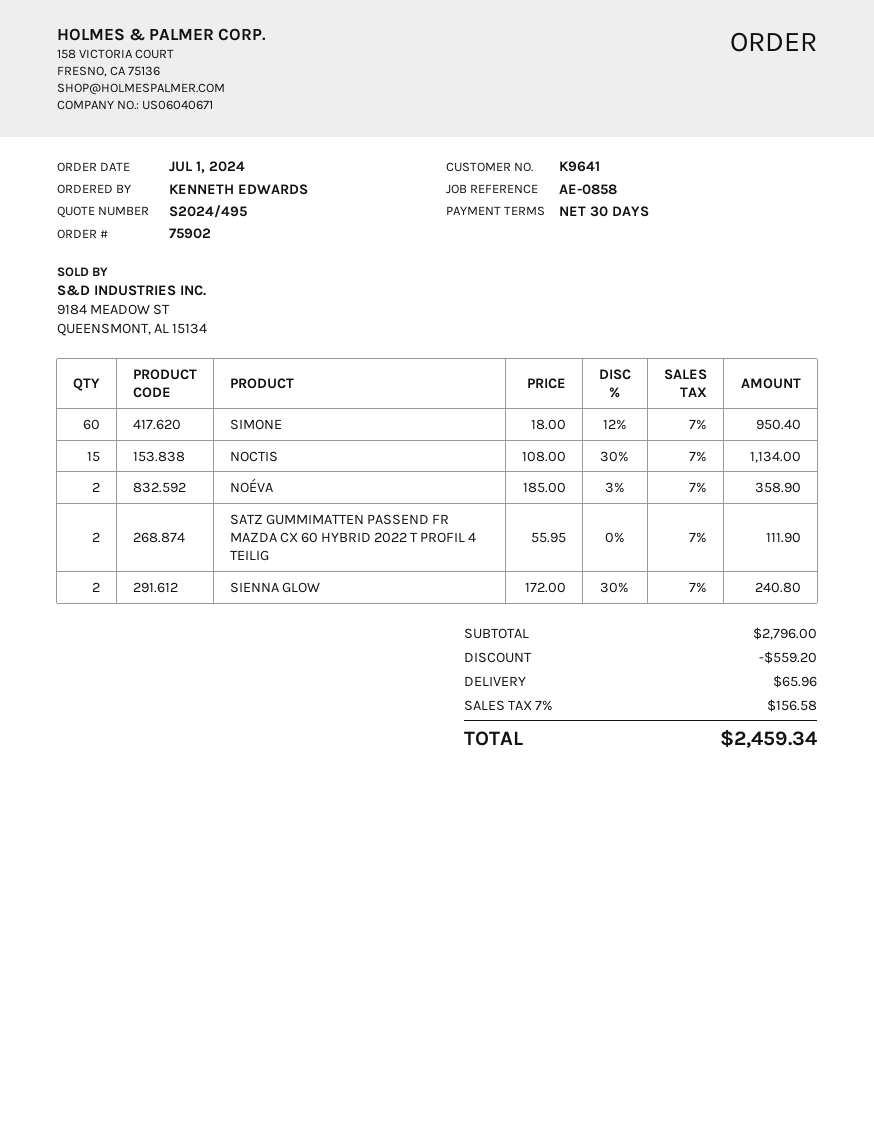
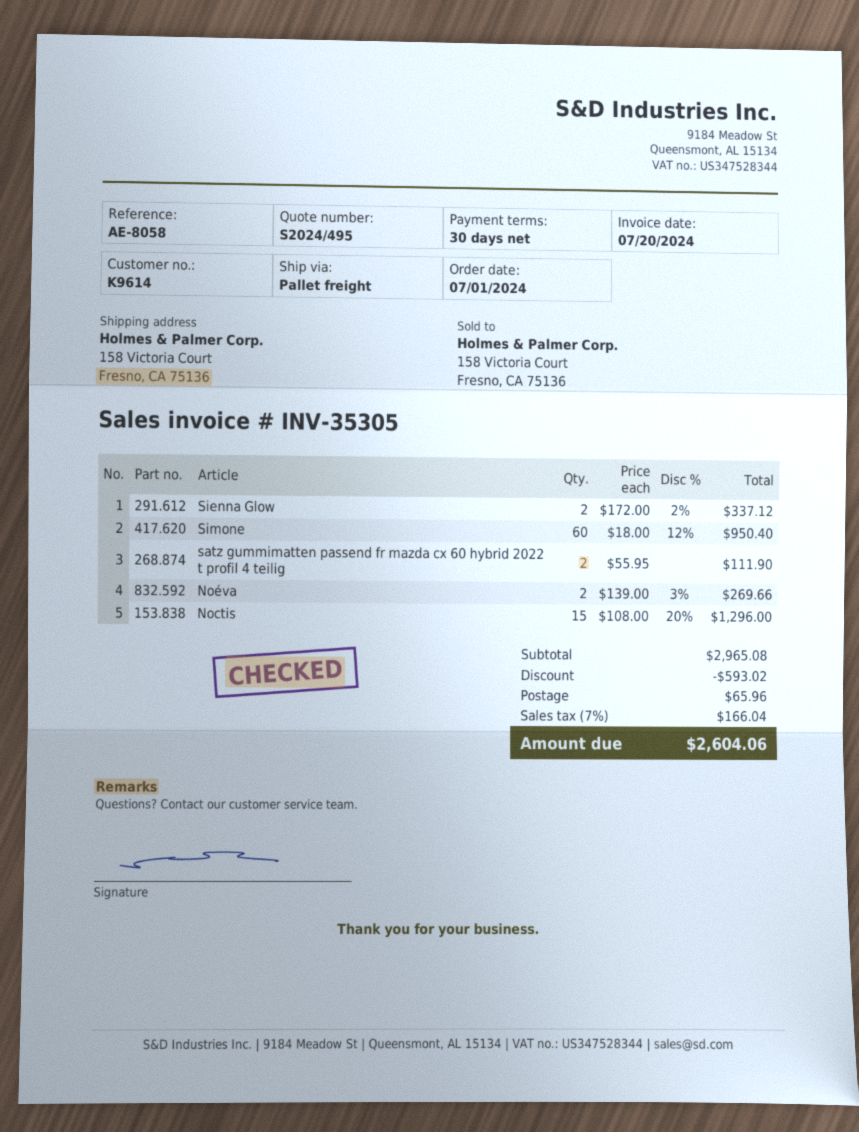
customer number: K9641 -> K9614
reference: AE-0858 -> AE-8058
NOCTIS: 15 x 108.00 - 30% = 1134.00 -> 15 x 108.00 - 20% = 1296.00
NOÉVA: 2 x 185.00 - 3% = 358.90 -> 2 x 139.00 - 3% = 269.66
SIENNA GLOW: 2 x 172.00 - 30% = 240.80 -> 2 x 172.00 - 2% = 337.12
subtotal: 2796.00 -> 2965.08
discount: 559.20 -> 593.02
tax: 7% = 156.58 -> 7% = 166.04
total: 2459.34 -> 2604.06

